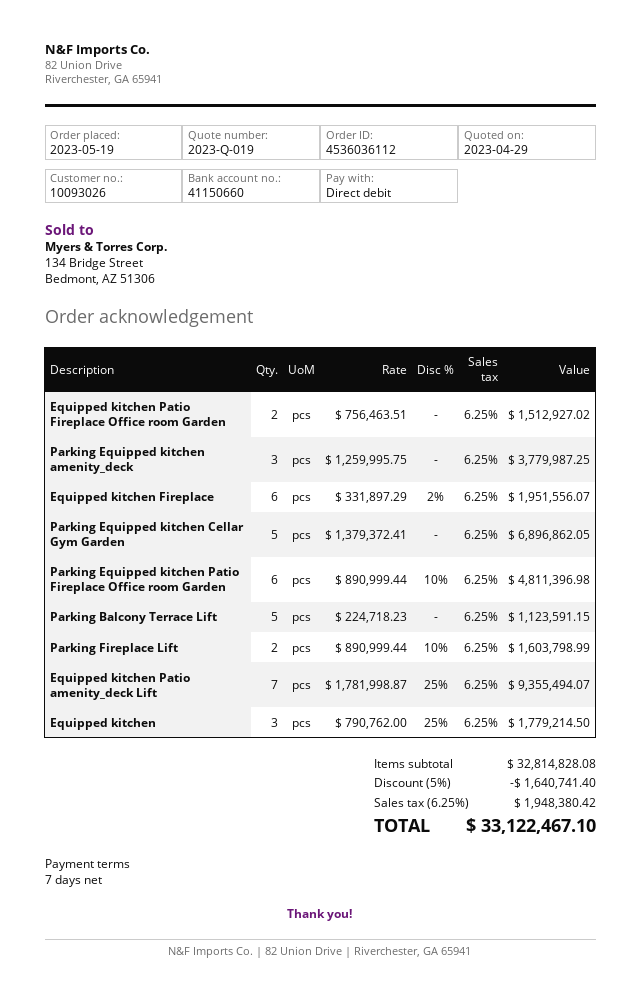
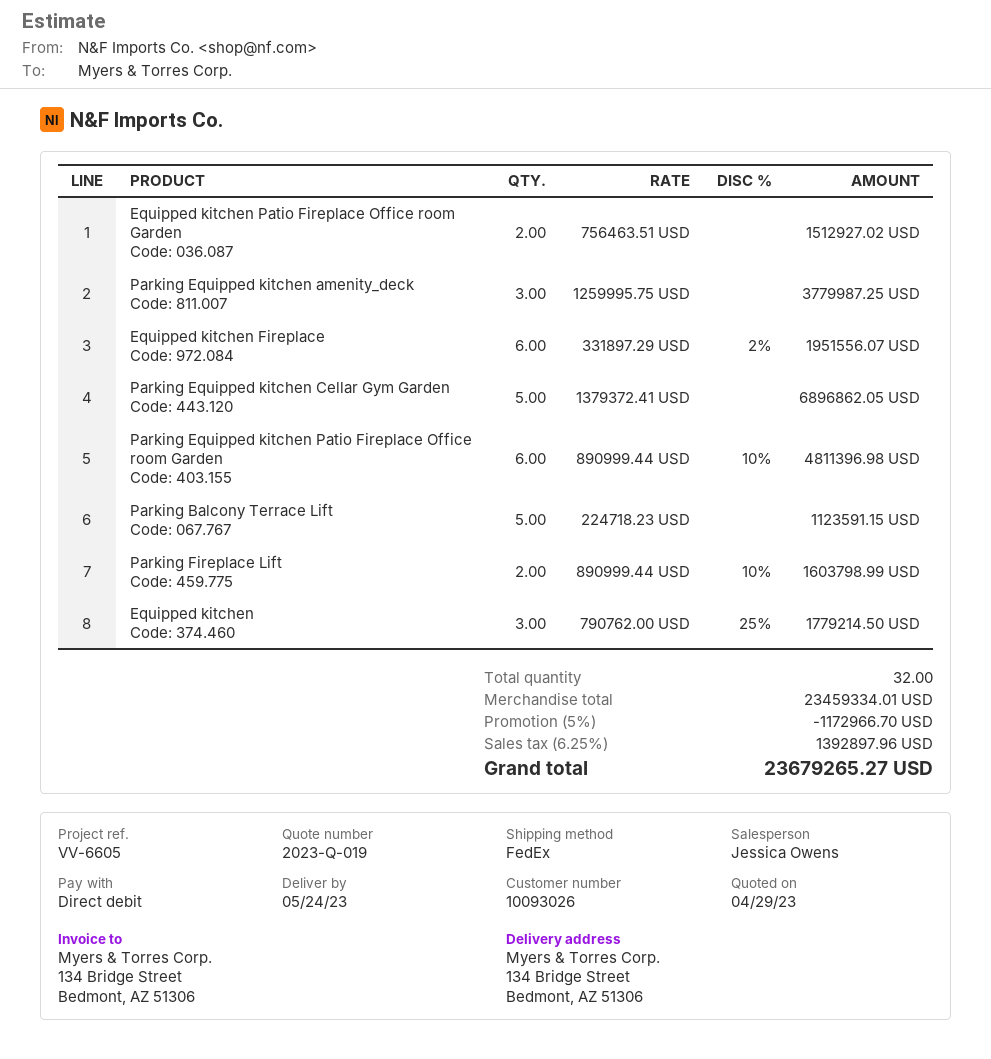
Equipped kitchen Patio amenity_deck Lift: 7 x 1781998.87 - 25% = 9355494.07 -> none
subtotal: 32814828.08 -> 23459334.01
discount: 5% = 1640741.40 -> 5% = 1172966.70
tax: 6.25% = 1948380.42 -> 6.25% = 1392897.96
total: 33122467.10 -> 23679265.27

